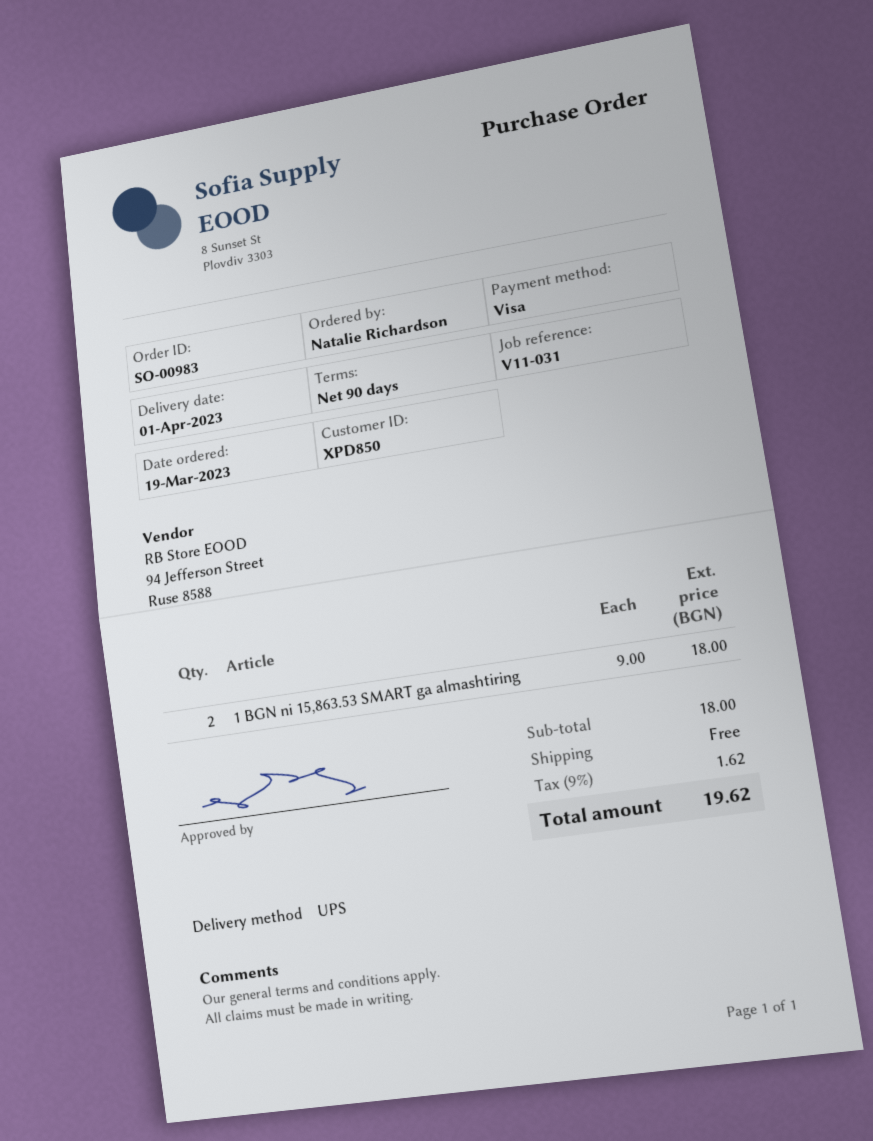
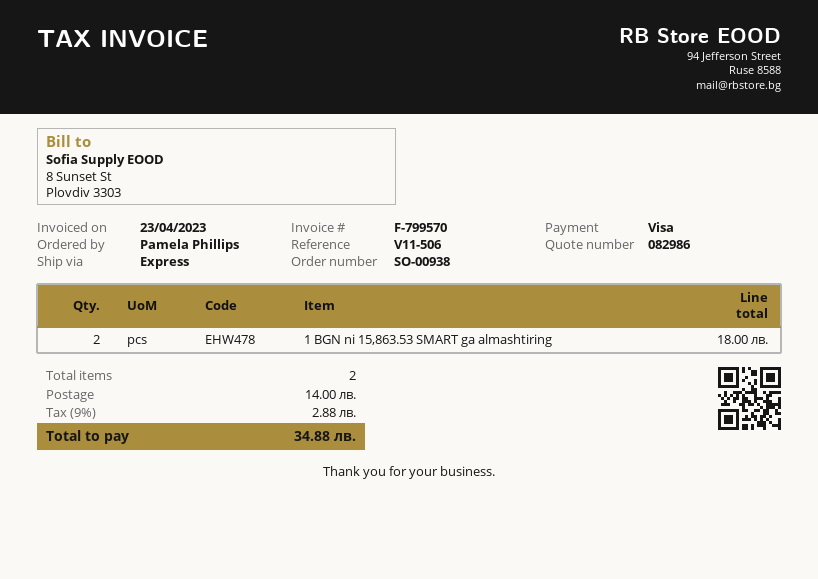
order number: SO-00983 -> SO-00938
reference: V11-031 -> V11-506
ordered by: Natalie Richardson -> Pamela Phillips
shipping method: UPS -> express
shipping: 0.00 -> 14.00
tax: 9% = 1.62 -> 9% = 2.88
total: 19.62 -> 34.88

